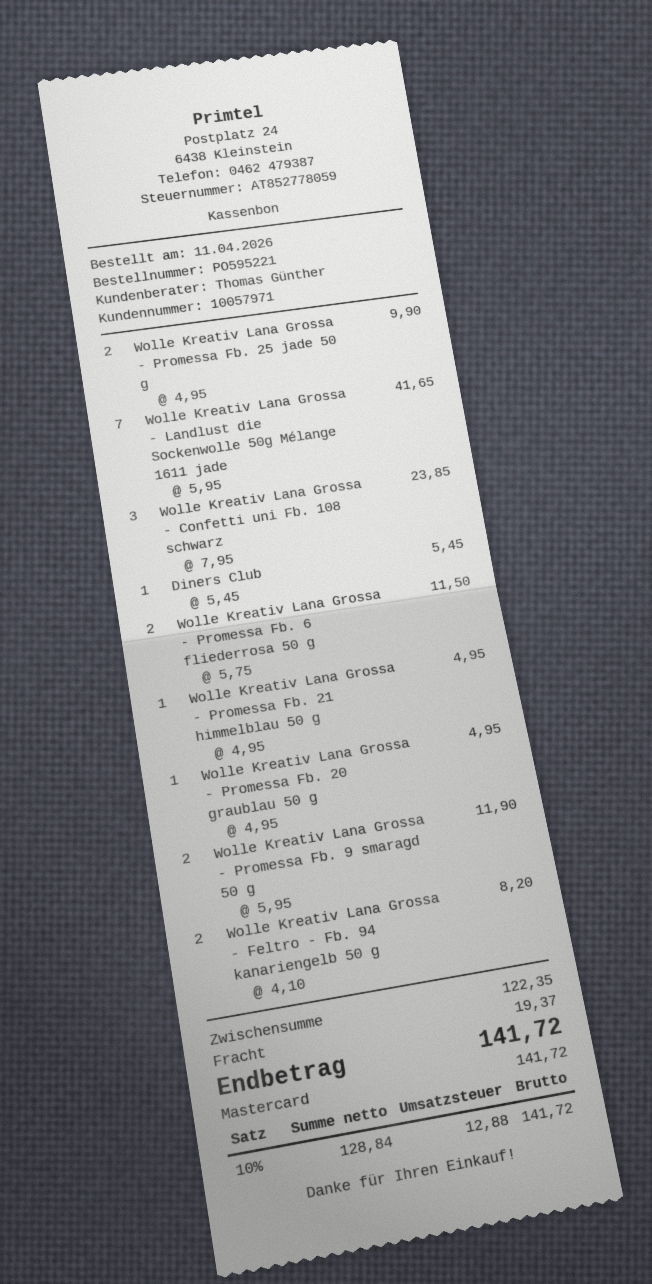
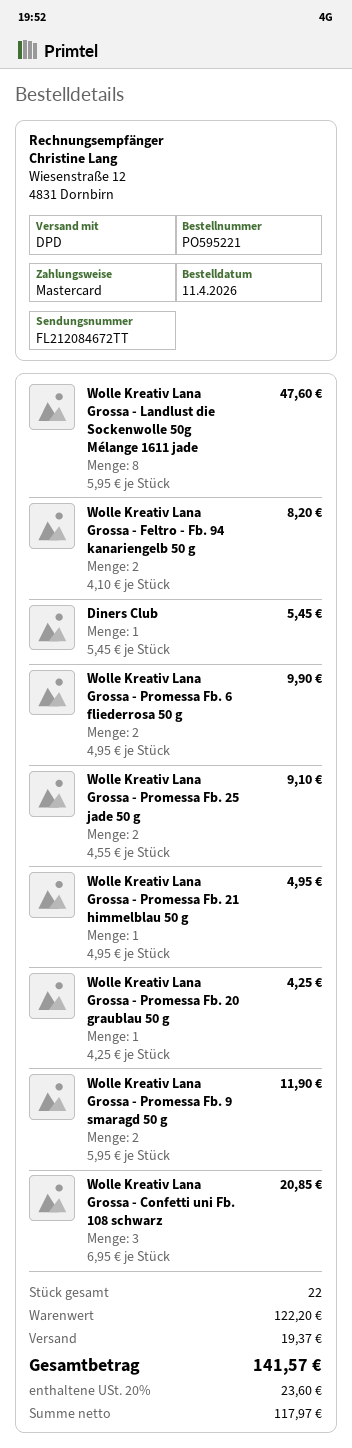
Wolle Kreativ Lana Grossa - Promessa Fb. 25 jade 50 g: 2 x 4.95 = 9.90 -> 2 x 4.55 = 9.10
Wolle Kreativ Lana Grossa - Landlust die Sockenwolle 50g Mélange 1611 jade: 7 x 5.95 = 41.65 -> 8 x 5.95 = 47.60
Wolle Kreativ Lana Grossa - Confetti uni Fb. 108 schwarz: 3 x 7.95 = 23.85 -> 3 x 6.95 = 20.85
Wolle Kreativ Lana Grossa - Promessa Fb. 6 fliederrosa 50 g: 2 x 5.75 = 11.50 -> 2 x 4.95 = 9.90
Wolle Kreativ Lana Grossa - Promessa Fb. 20 graublau 50 g: 1 x 4.95 = 4.95 -> 1 x 4.25 = 4.25
subtotal: 122.35 -> 122.20
net: 128.84 -> 117.97
tax: 10% = 12.88 -> 20% = 23.60
total: 141.72 -> 141.57

